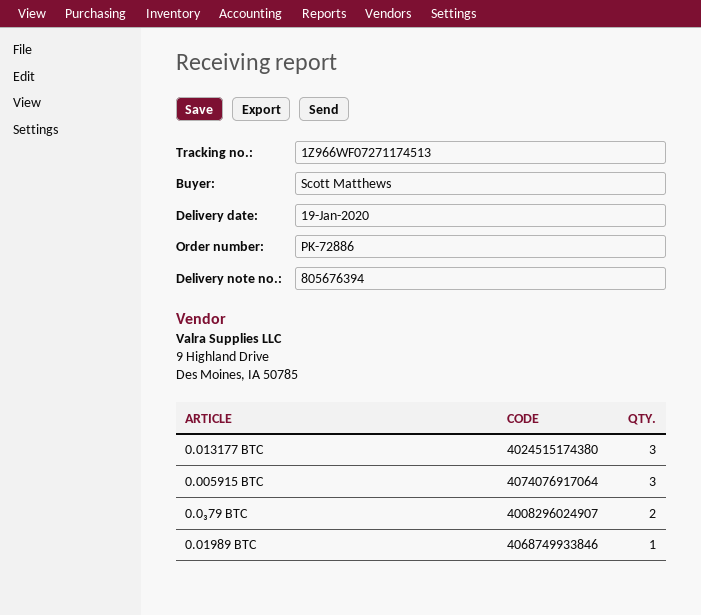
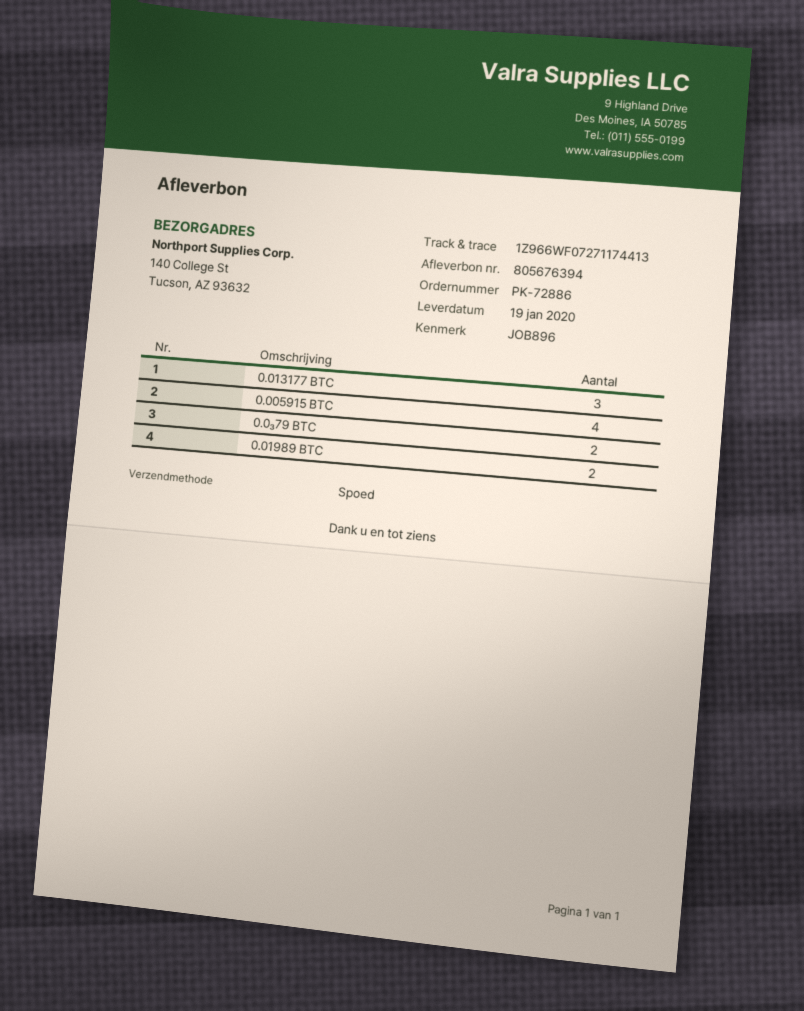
tracking number: 1Z966WF07271174513 -> 1Z966WF07271174413
0.005915 BTC: 3 -> 4
0.01989 BTC: 1 -> 2

